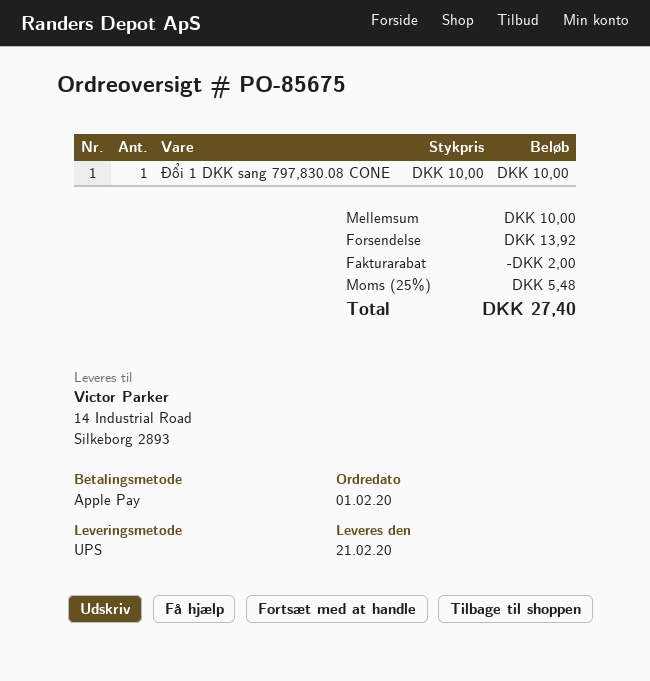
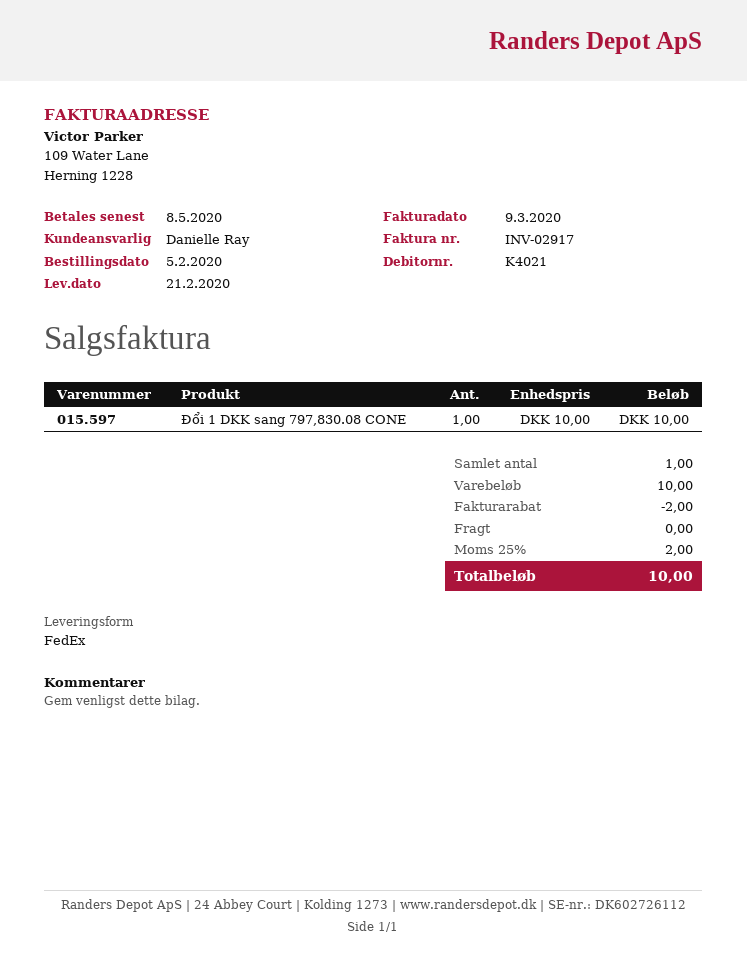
order date: 2020-02-01 -> 2020-02-05
shipping method: UPS -> FedEx
shipping: 13.92 -> 0.00
tax: 25% = 5.48 -> 25% = 2.00
total: 27.40 -> 10.00

